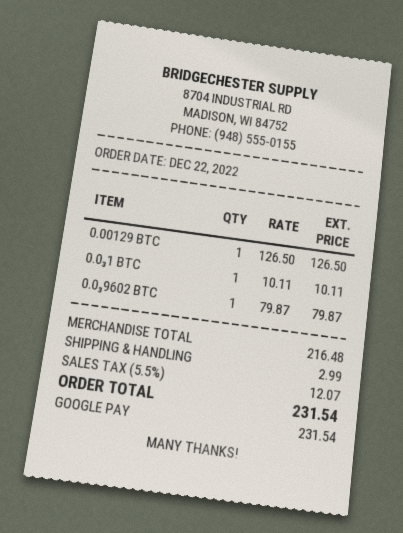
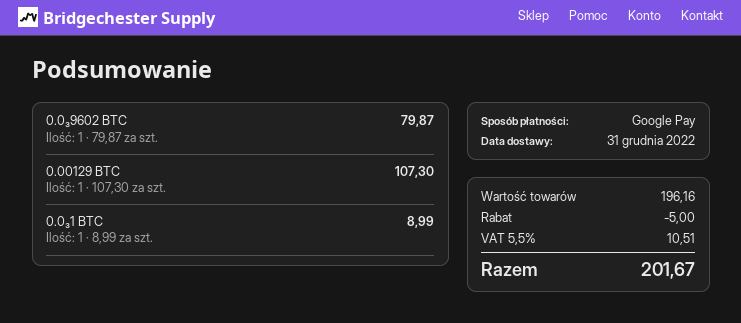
0.00129 BTC: 1 x 126.50 = 126.50 -> 1 x 107.30 = 107.30
0.0₃1 BTC: 1 x 10.11 = 10.11 -> 1 x 8.99 = 8.99
subtotal: 216.48 -> 196.16
discount: none -> 5.00
shipping: 2.99 -> none
tax: 5.5% = 12.07 -> 5.5% = 10.51
total: 231.54 -> 201.67

